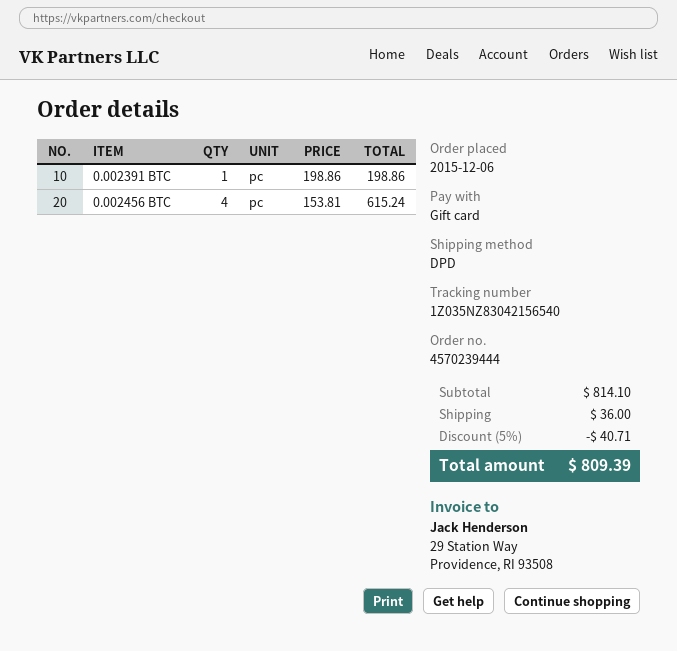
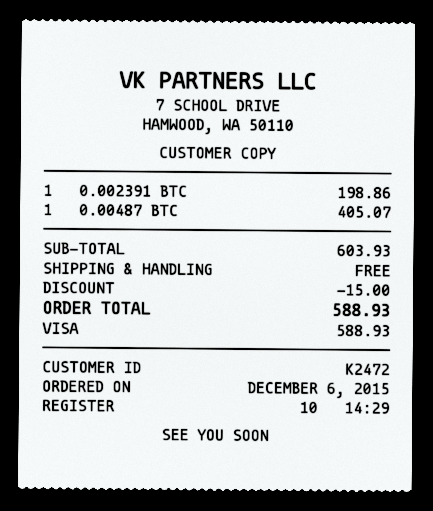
payment method: gift card -> Visa
0.002456 BTC: 4 x 153.81 = 615.24 -> none
0.00487 BTC: none -> 1 x 405.07 = 405.07
subtotal: 814.10 -> 603.93
discount: 40.71 -> 15.00
shipping: 36.00 -> 0.00
total: 809.39 -> 588.93

